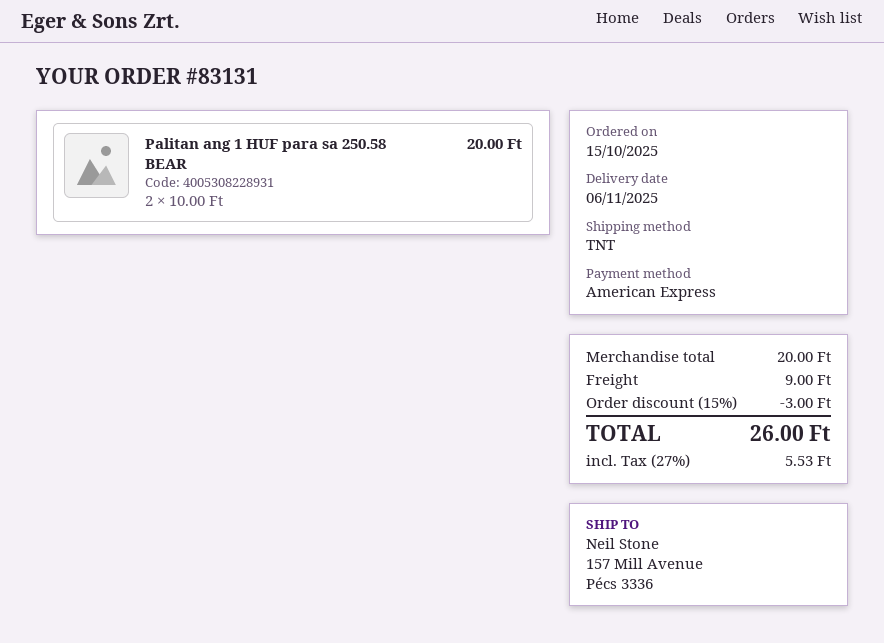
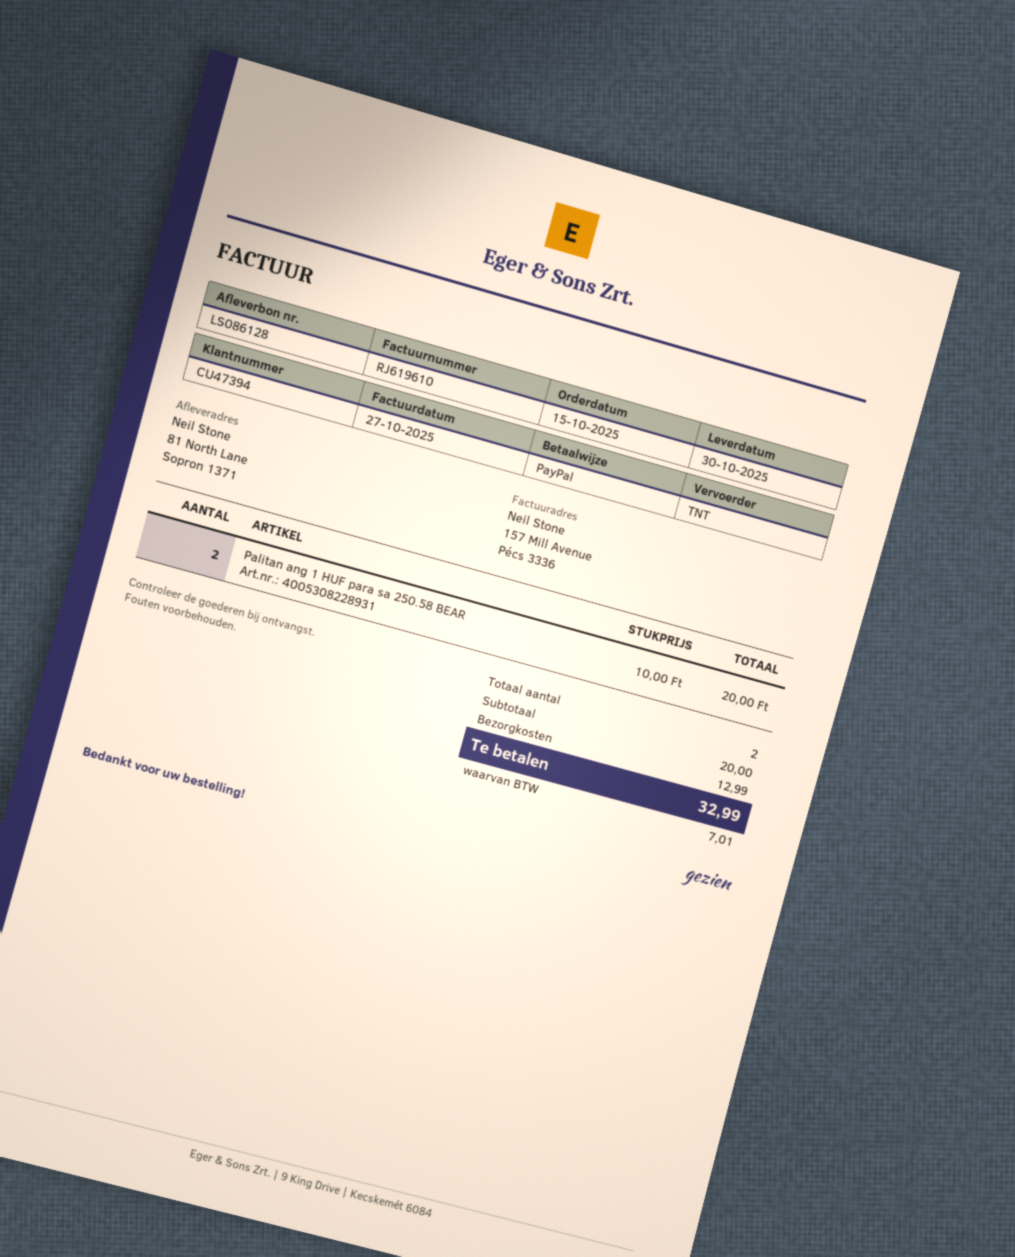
delivery date: 2025-11-06 -> 2025-10-30
payment method: American Express -> PayPal
ship to: 157 Mill Avenue, Pécs 3336 -> 81 North Lane, Sopron 1371
discount: 15% = 3.00 -> none
shipping: 9.00 -> 12.99
tax: 5.53 -> 7.01
total: 26.00 -> 32.99

